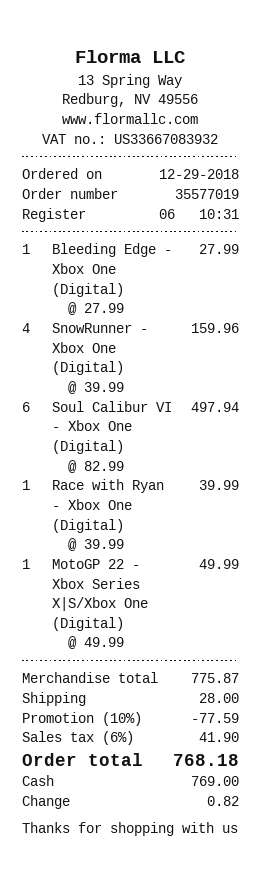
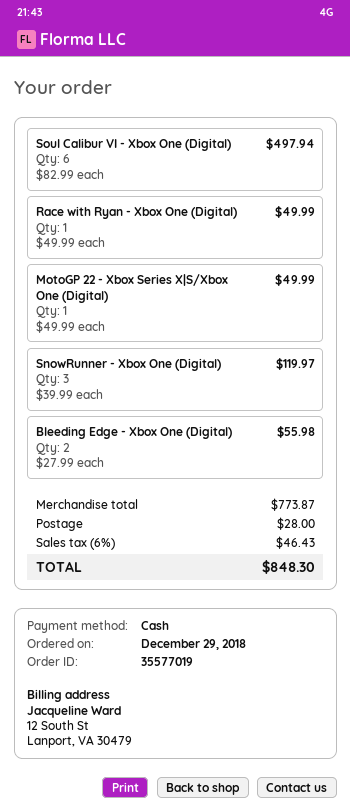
Bleeding Edge - Xbox One (Digital): 1 x 27.99 = 27.99 -> 2 x 27.99 = 55.98
SnowRunner - Xbox One (Digital): 4 x 39.99 = 159.96 -> 3 x 39.99 = 119.97
Race with Ryan - Xbox One (Digital): 1 x 39.99 = 39.99 -> 1 x 49.99 = 49.99
subtotal: 775.87 -> 773.87
discount: 10% = 77.59 -> none
tax: 6% = 41.90 -> 6% = 46.43
total: 768.18 -> 848.30

